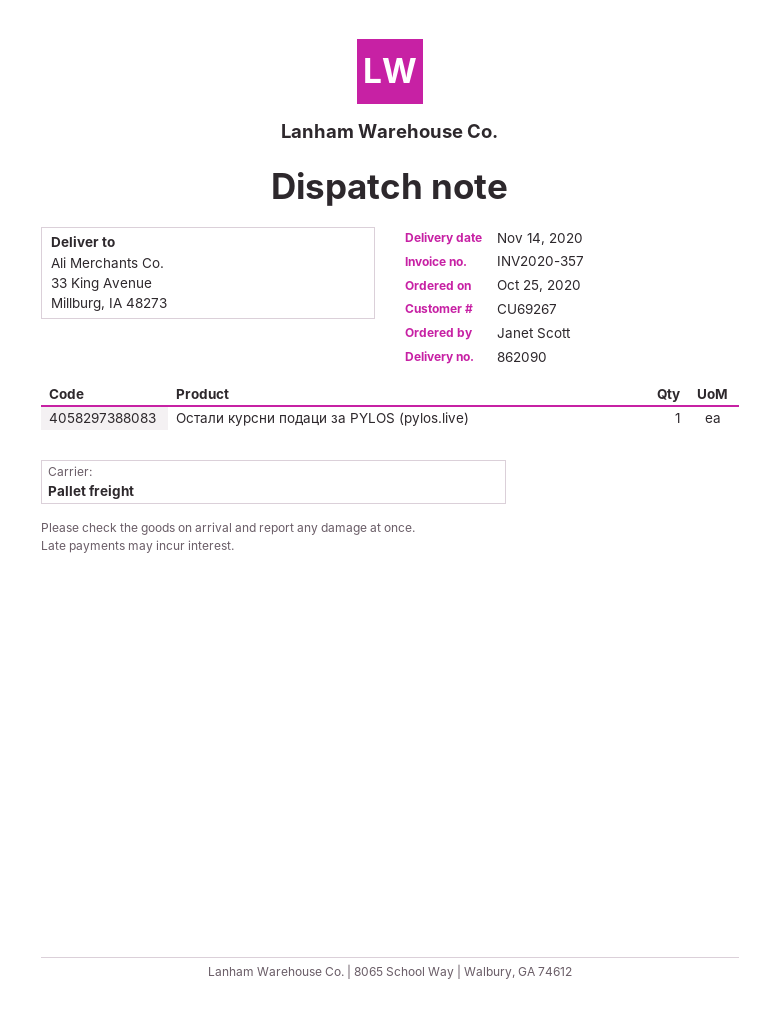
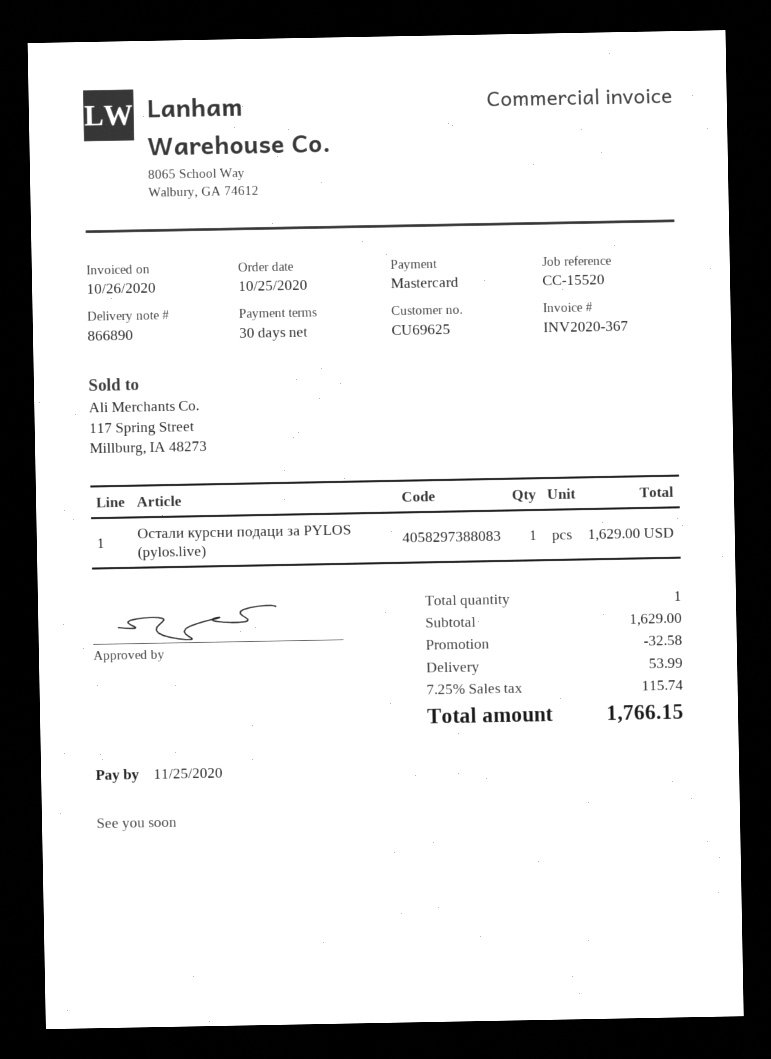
delivery note number: 862090 -> 866890
invoice number: INV2020-357 -> INV2020-367
customer number: CU69267 -> CU69625

